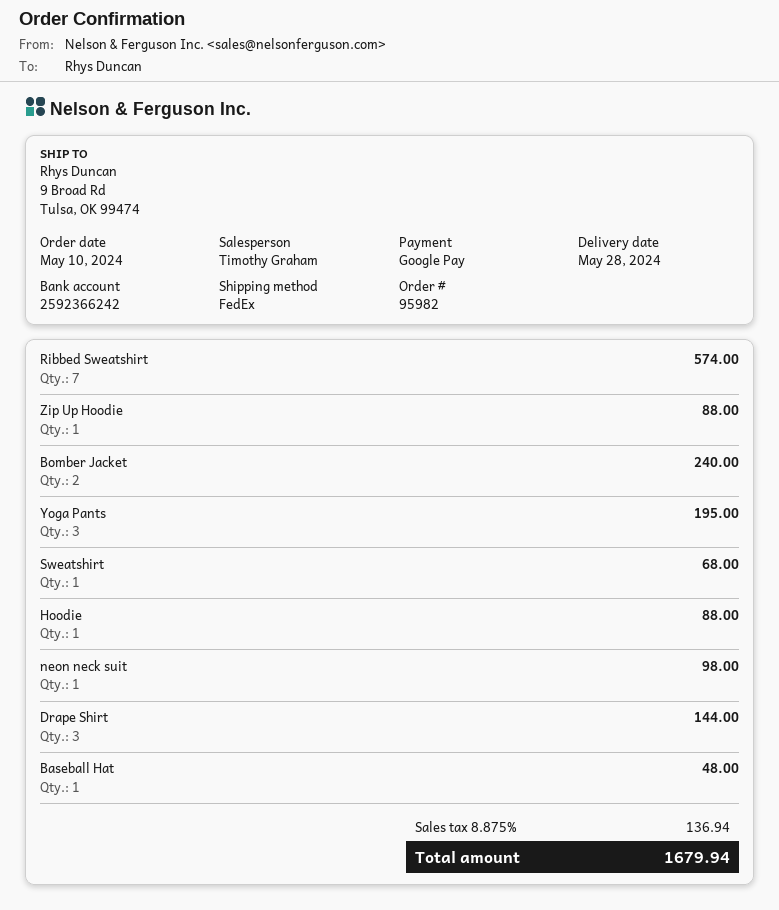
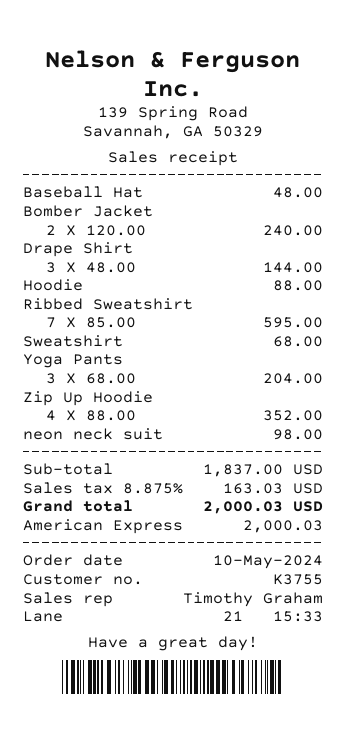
payment method: Google Pay -> American Express
Ribbed Sweatshirt: 7 for 574.00 -> 7 for 595.00
Zip Up Hoodie: 1 for 88.00 -> 4 for 352.00
Yoga Pants: 3 for 195.00 -> 3 for 204.00
tax: 8.875% = 136.94 -> 8.875% = 163.03
total: 1679.94 -> 2000.03

